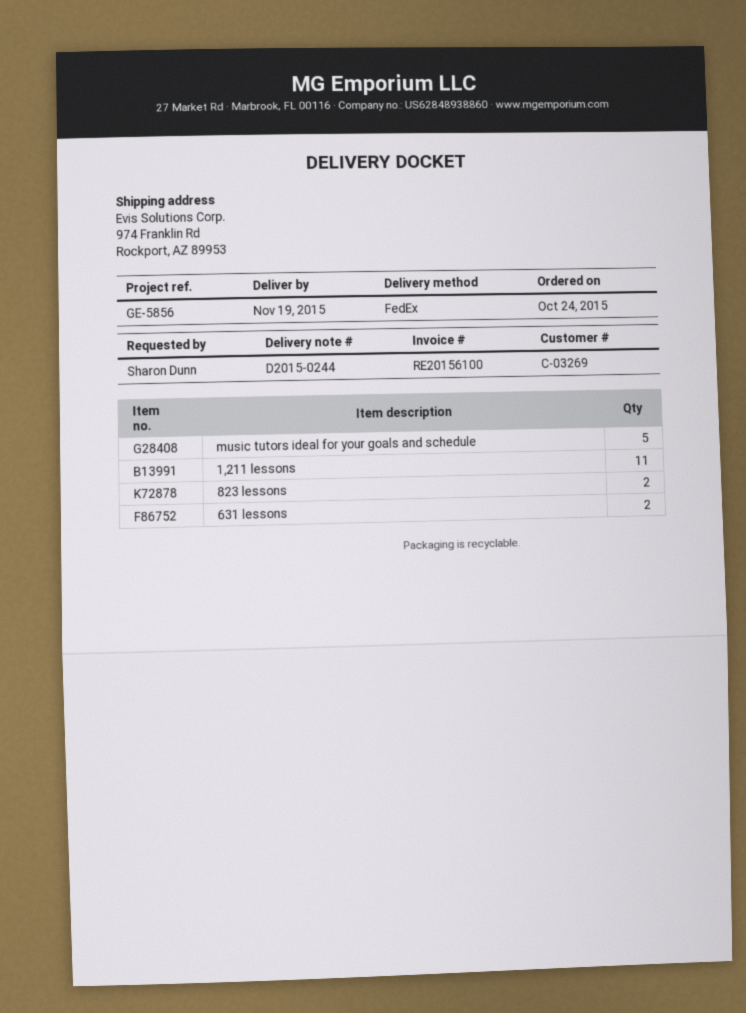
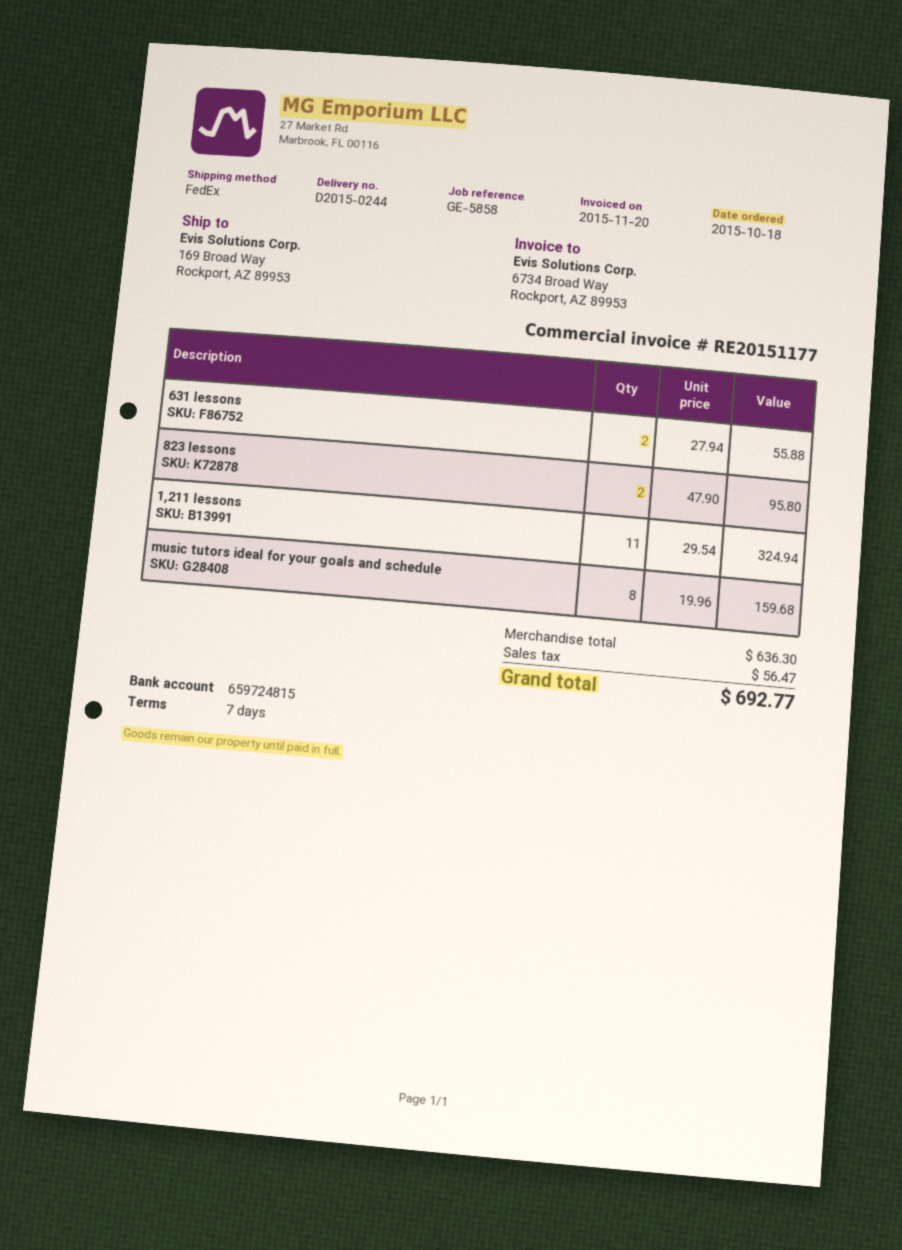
order date: 2015-10-24 -> 2015-10-18
invoice number: RE20156100 -> RE20151177
reference: GE-5856 -> GE-5858
ship to: 974 Franklin Rd, Rockport, AZ 89953 -> 169 Broad Way, Rockport, AZ 89953
music tutors ideal for your goals and schedule: 5 -> 8

